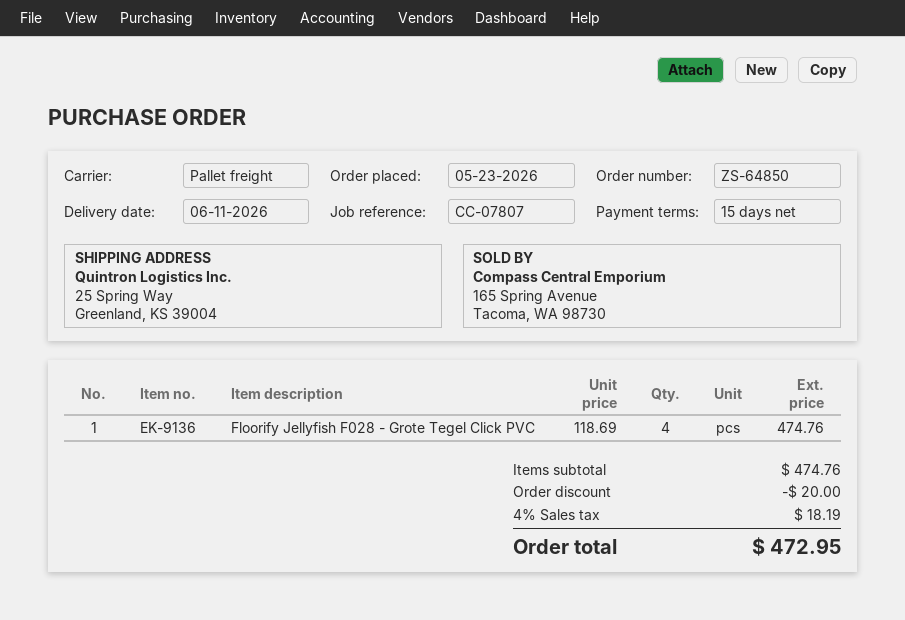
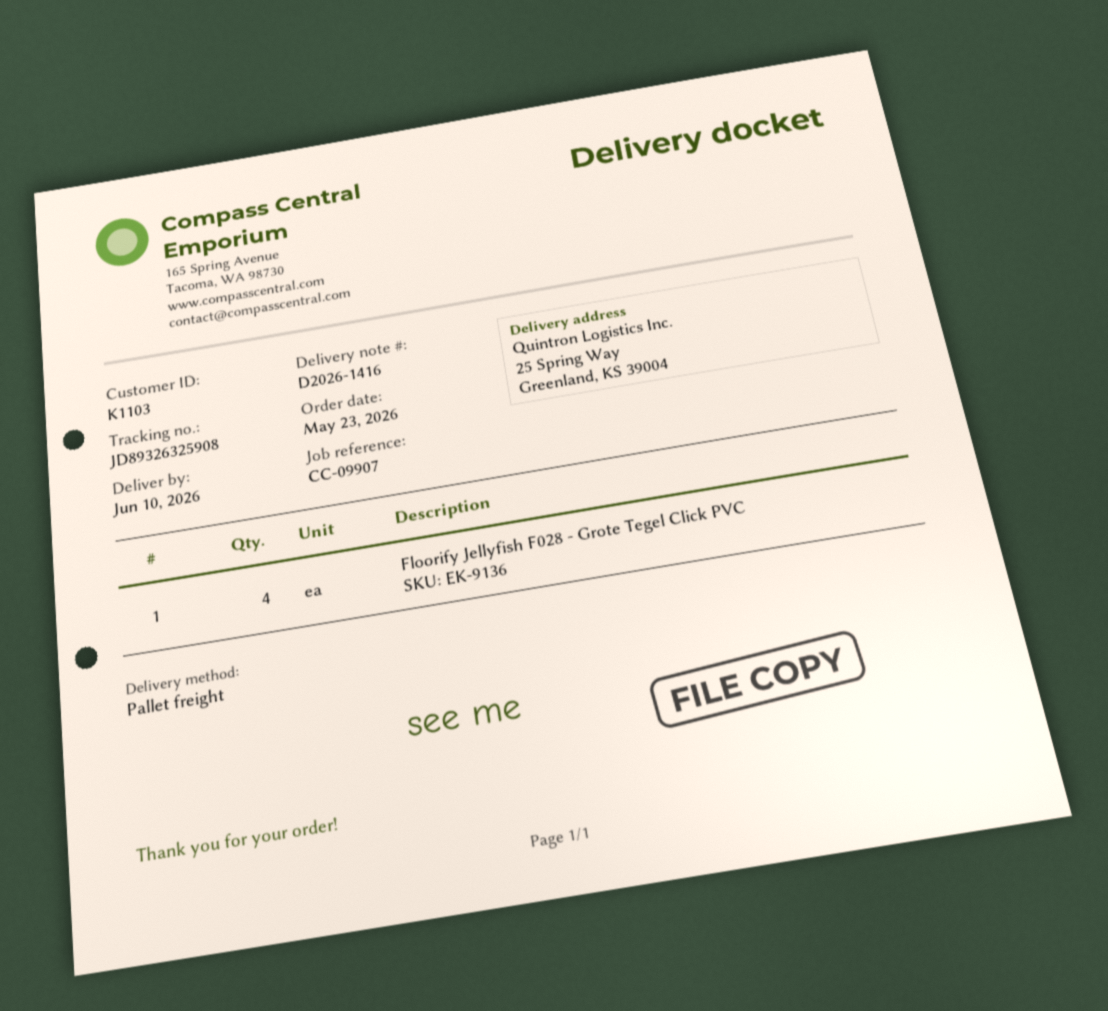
delivery date: 2026-06-11 -> 2026-06-10
reference: CC-07807 -> CC-09907

